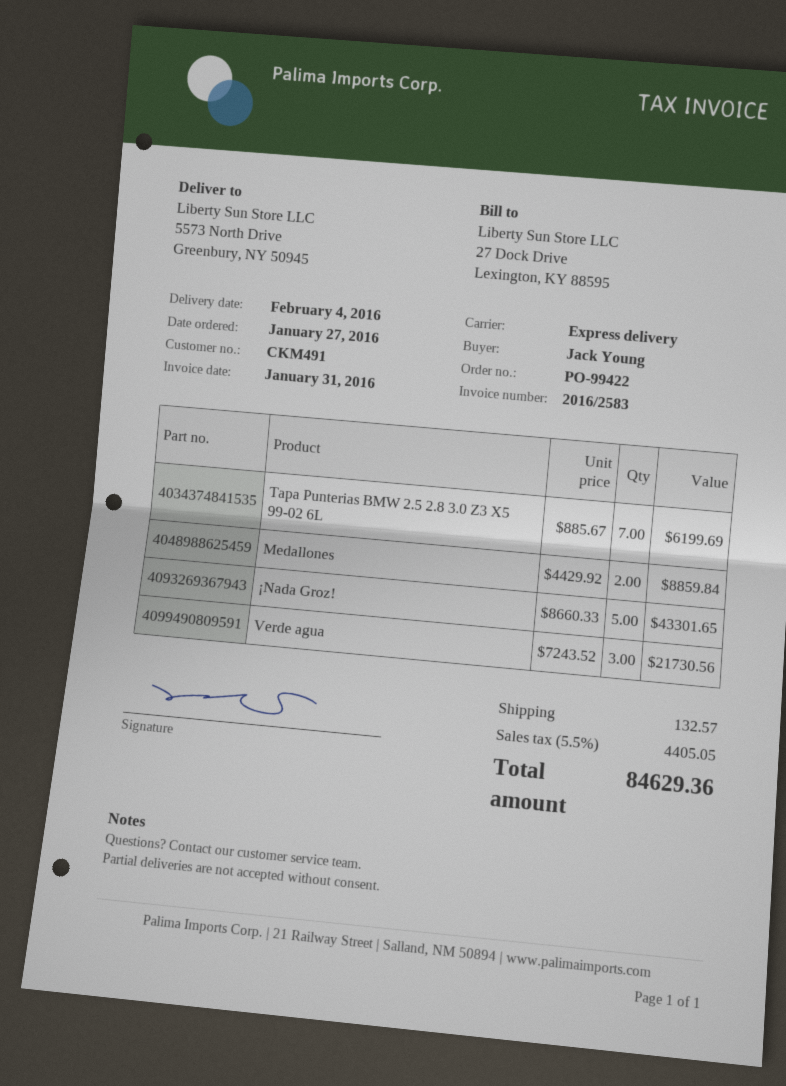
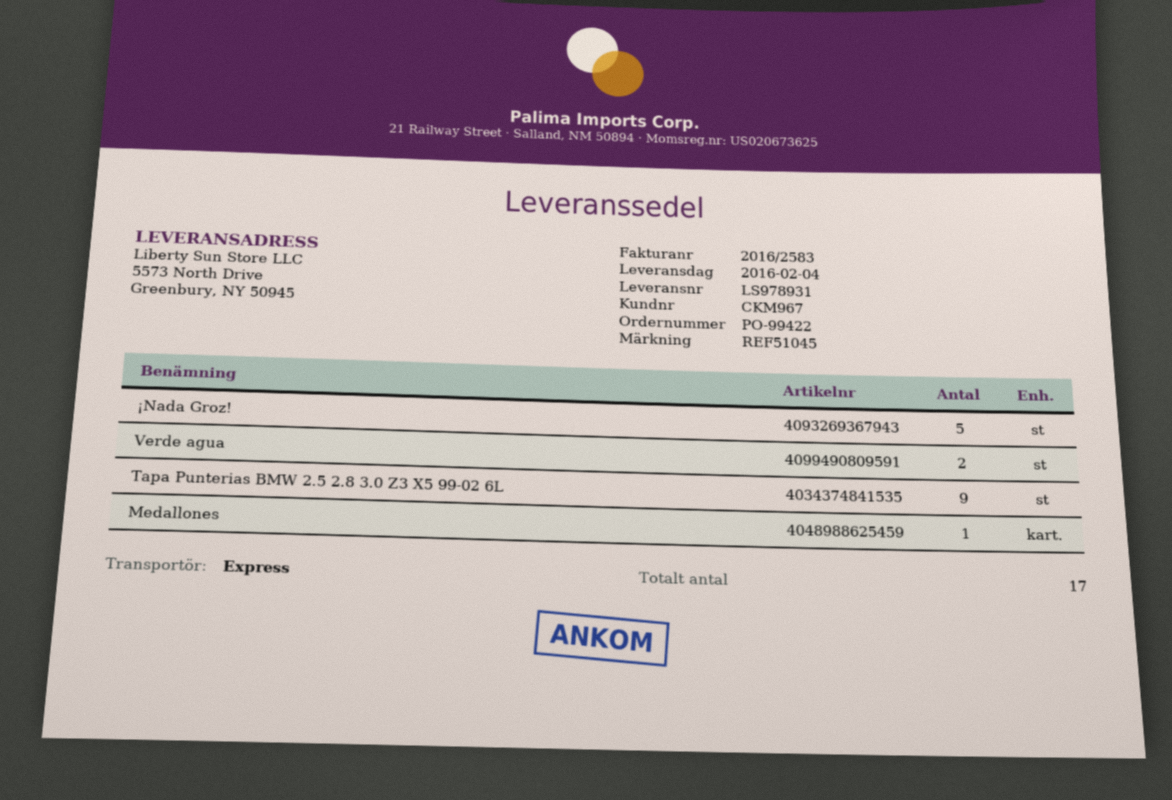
customer number: CKM491 -> CKM967
Tapa Punterias BMW 2.5 2.8 3.0 Z3 X5 99-02 6L: 7 -> 9
Medallones: 2 -> 1
Verde agua: 3 -> 2

